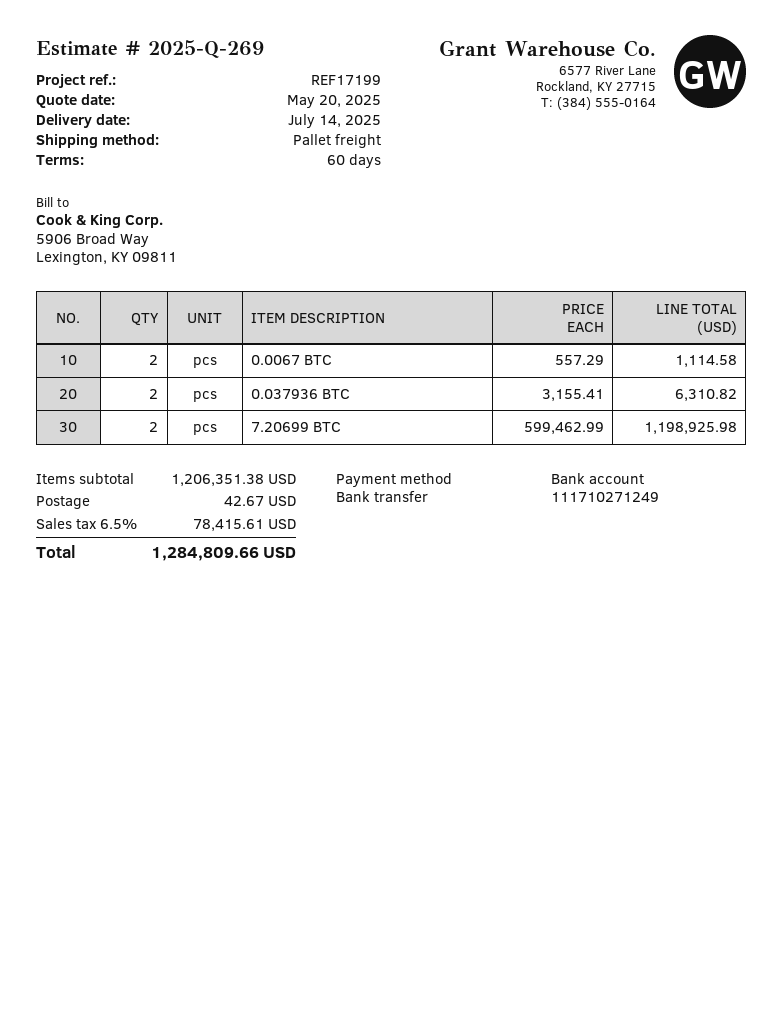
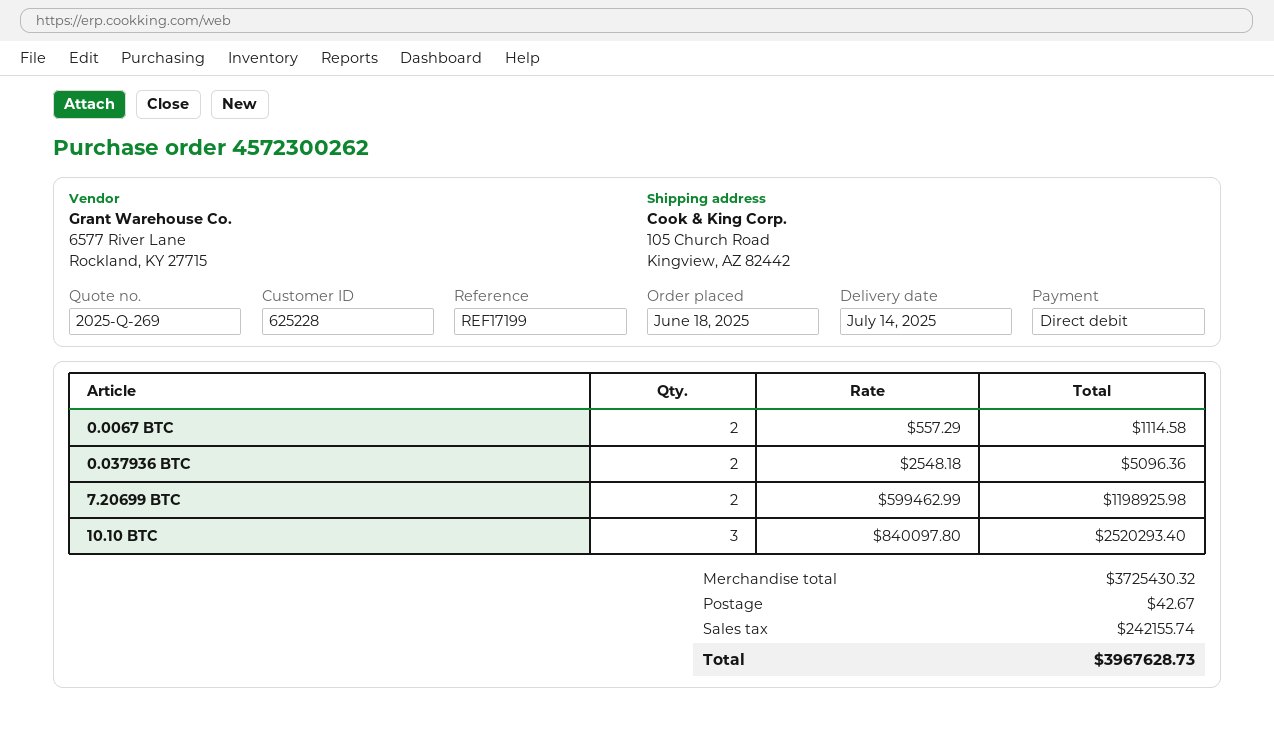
payment method: bank transfer -> direct debit
0.037936 BTC: 2 x 3155.41 = 6310.82 -> 2 x 2548.18 = 5096.36
10.10 BTC: none -> 3 x 840097.80 = 2520293.40
subtotal: 1206351.38 -> 3725430.32
tax: 78415.61 -> 242155.74
total: 1284809.66 -> 3967628.73

